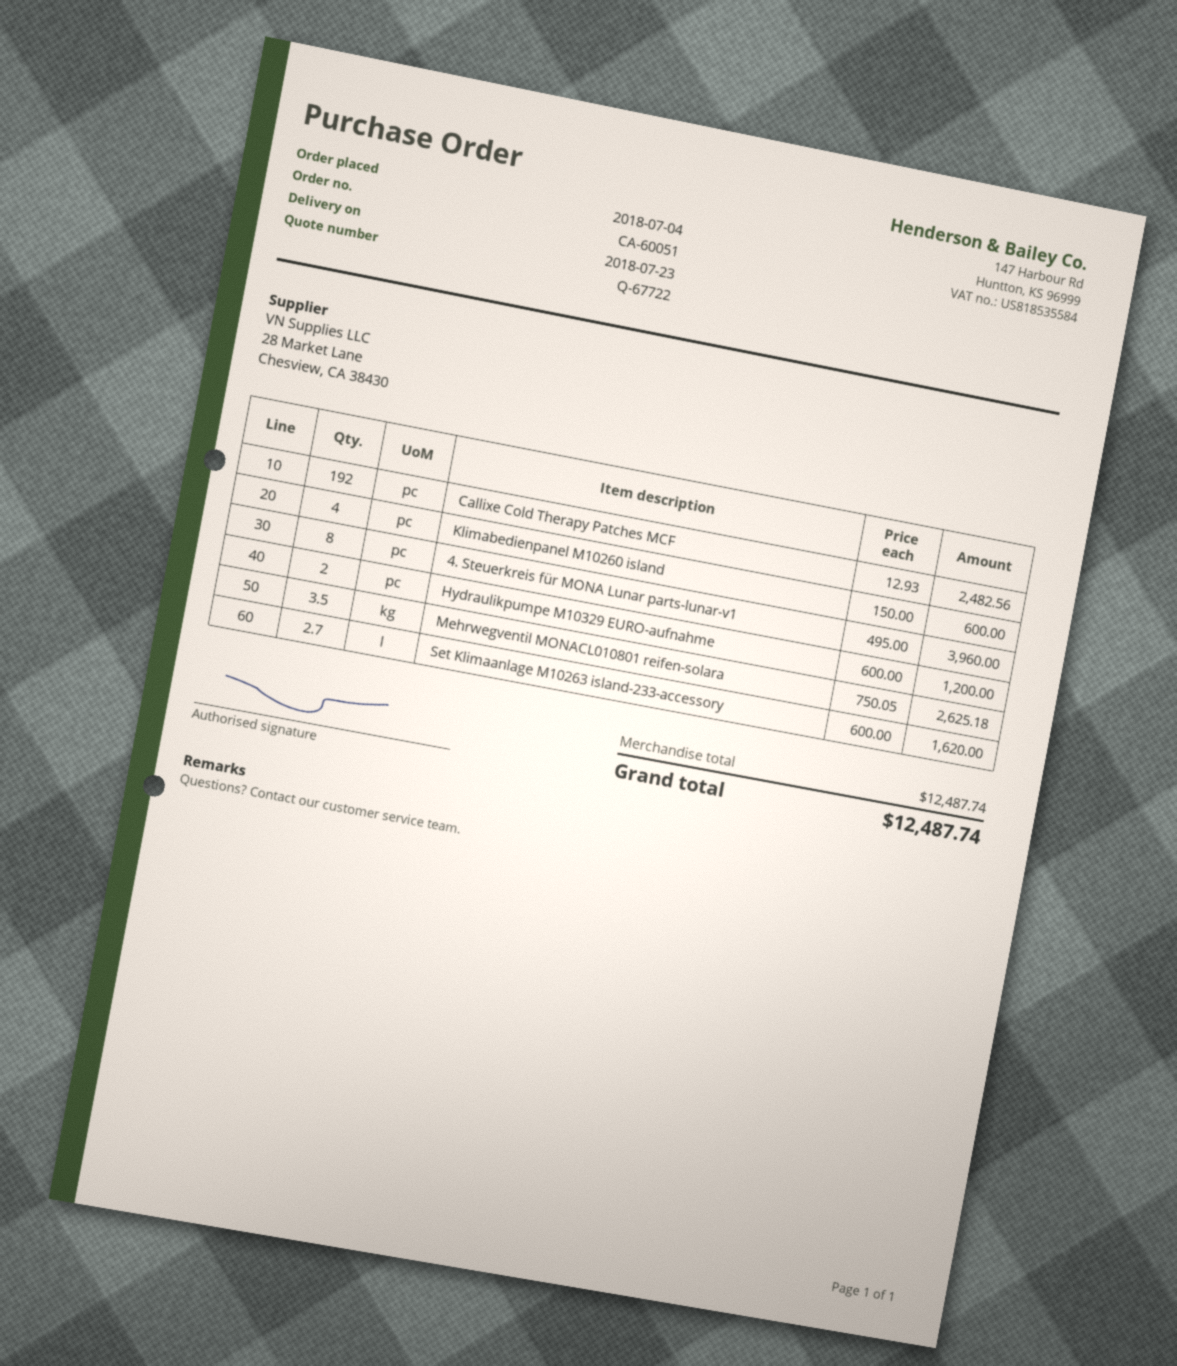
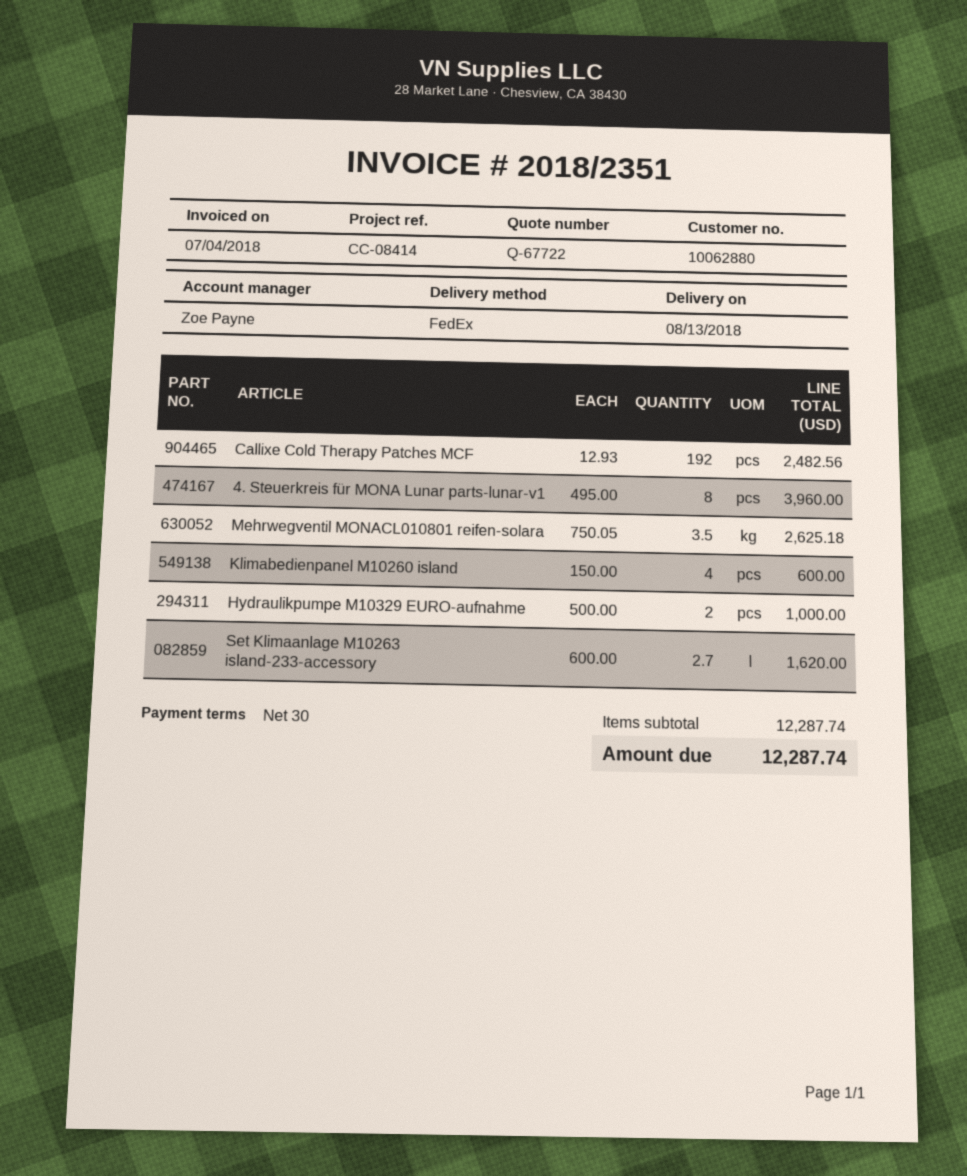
delivery date: 2018-07-23 -> 2018-08-13
Hydraulikpumpe M10329 EURO-aufnahme: 2 x 600.00 = 1200.00 -> 2 x 500.00 = 1000.00
subtotal: 12487.74 -> 12287.74
total: 12487.74 -> 12287.74

